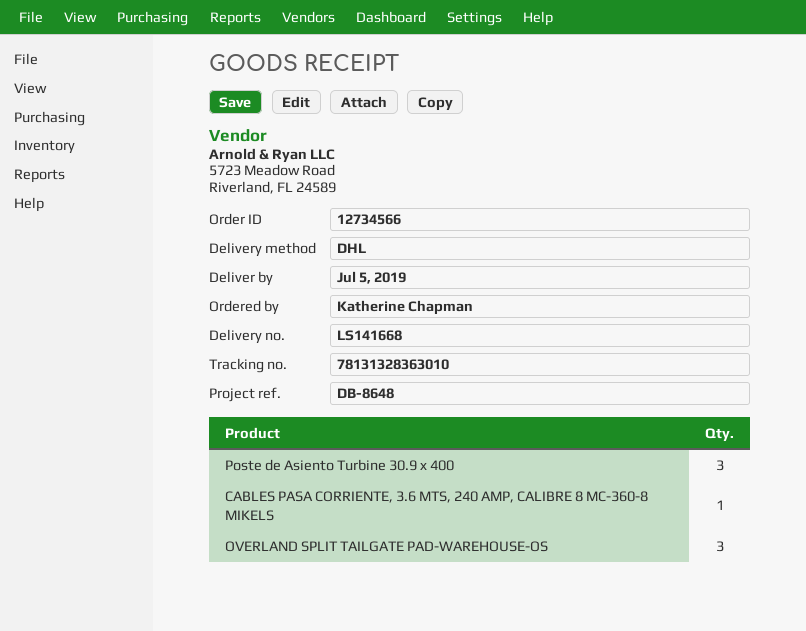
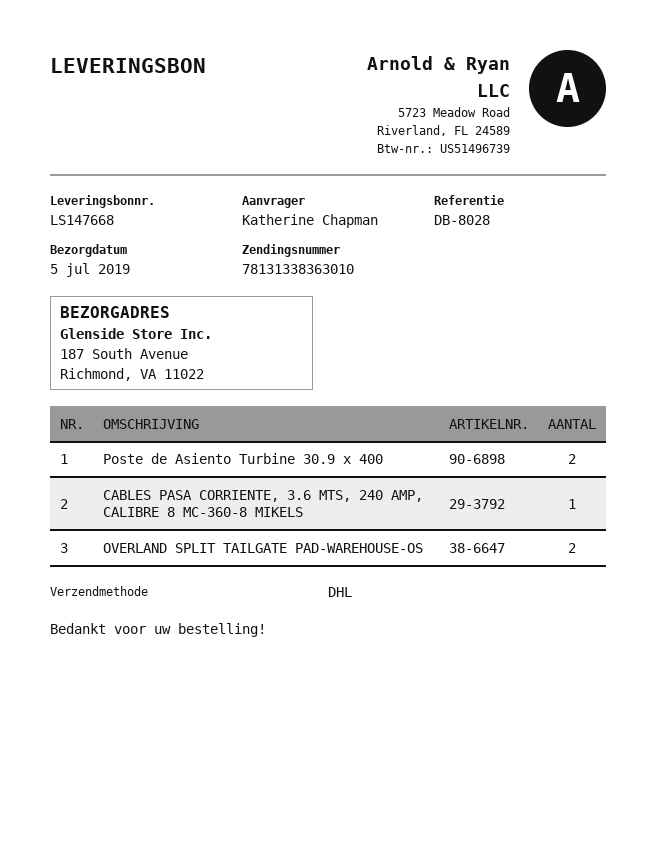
delivery note number: LS141668 -> LS147668
reference: DB-8648 -> DB-8028
tracking number: 78131328363010 -> 78131338363010
Poste de Asiento Turbine 30.9 x 400: 3 -> 2
OVERLAND SPLIT TAILGATE PAD-WAREHOUSE-OS: 3 -> 2

